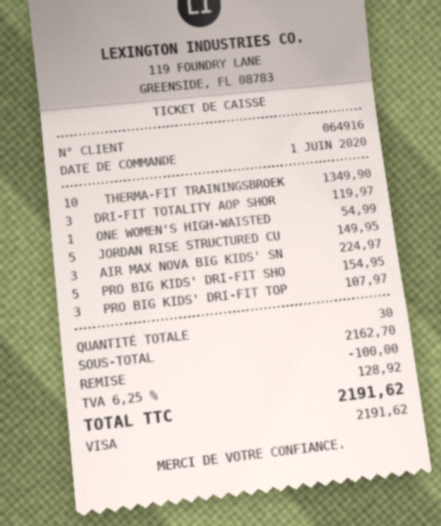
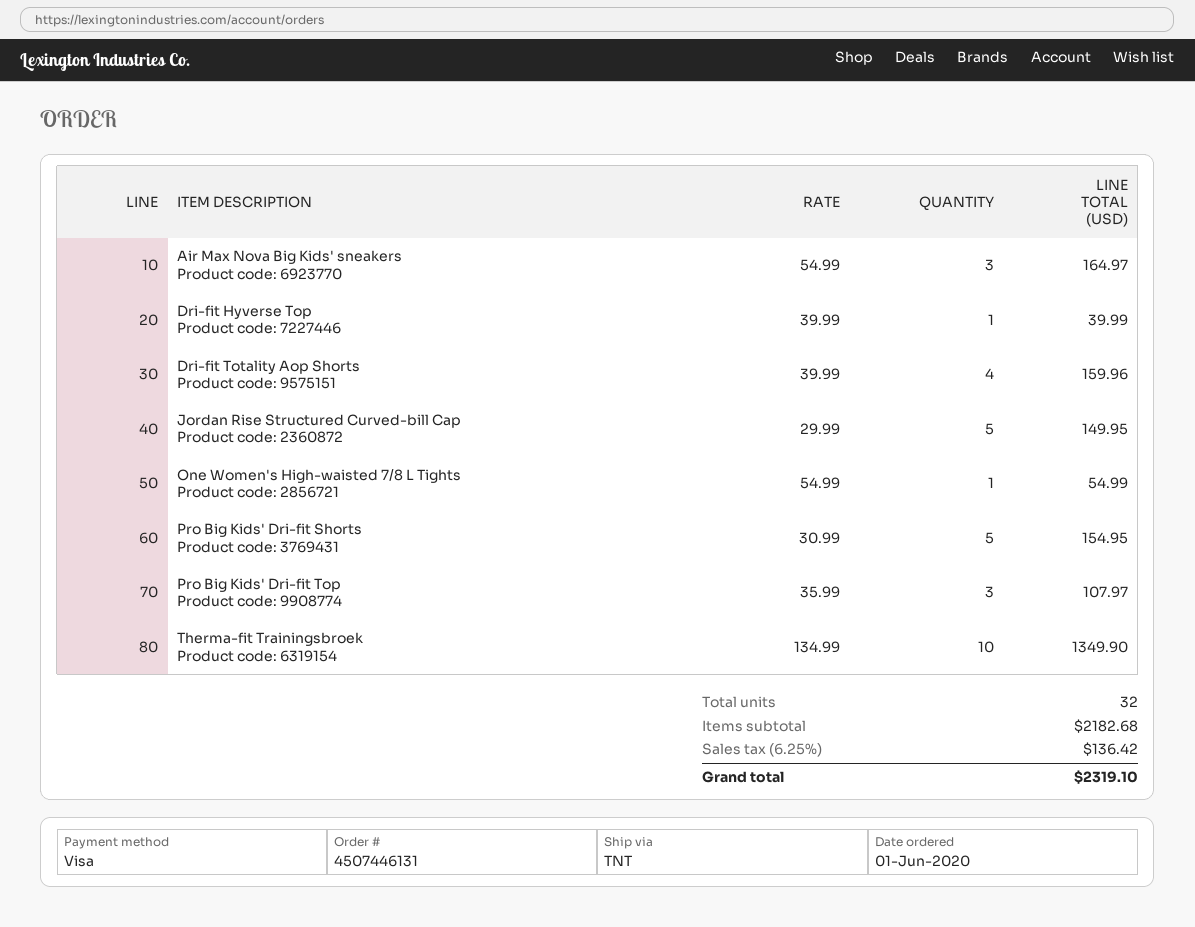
DRI-FIT TOTALITY AOP SHOR: 3 for 119.97 -> 4 for 159.96
AIR MAX NOVA BIG KIDS' SN: 3 for 224.97 -> 3 for 164.97
Dri-fit Hyverse Top: none -> 1 for 39.99
total quantity: 30 -> 32
subtotal: 2162.70 -> 2182.68
discount: 100.00 -> none
tax: 6.25% = 128.92 -> 6.25% = 136.42
total: 2191.62 -> 2319.10

